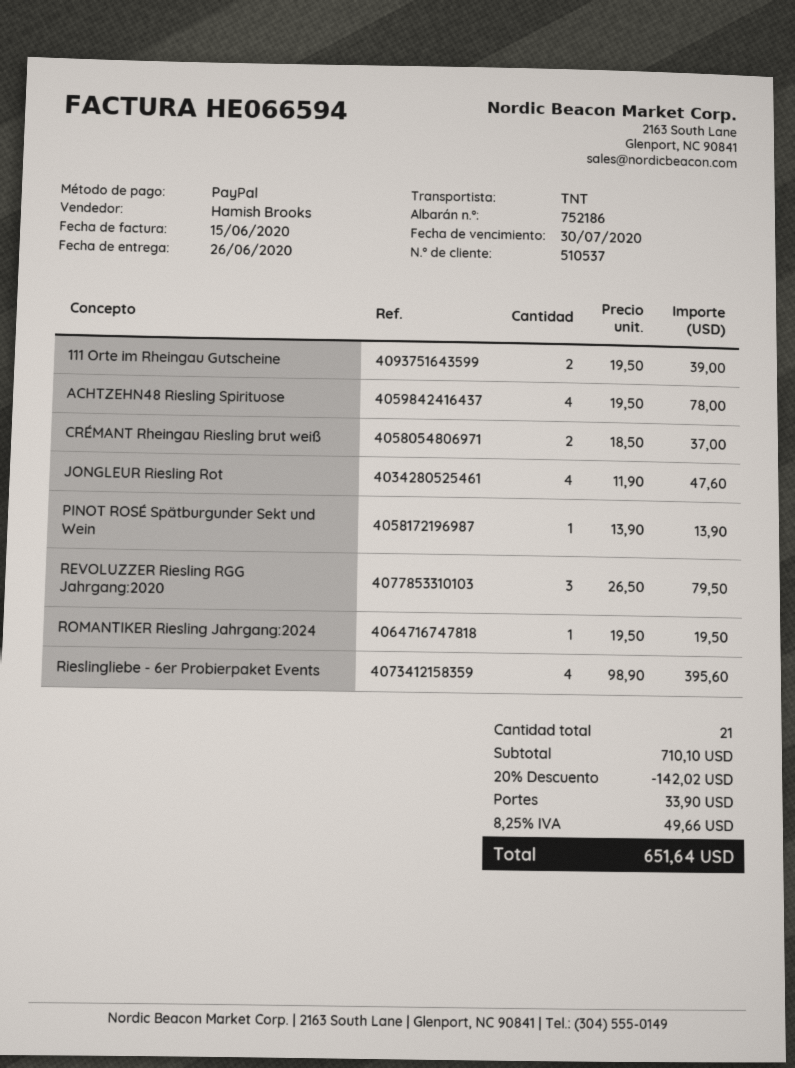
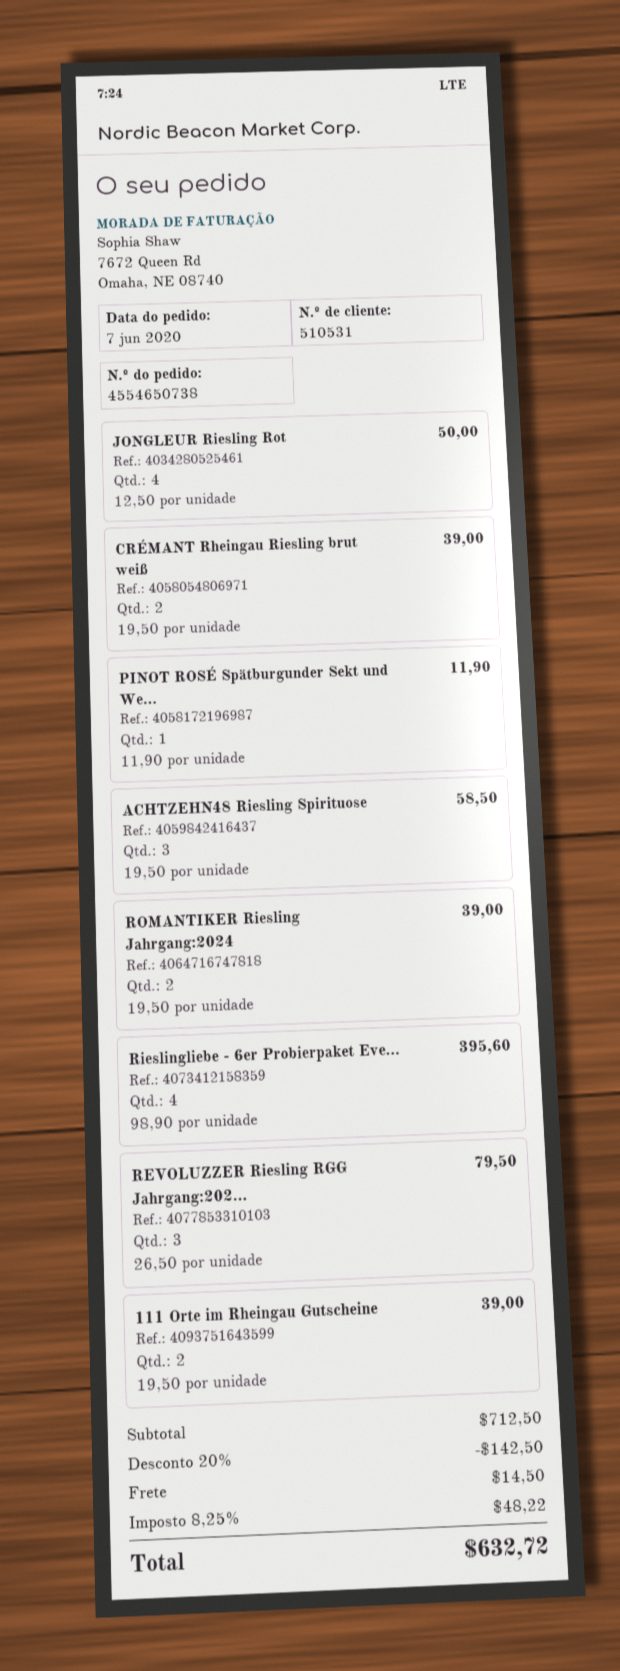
customer number: 510537 -> 510531
ACHTZEHN48 Riesling Spirituose: 4 x 19.50 = 78.00 -> 3 x 19.50 = 58.50
CRÉMANT Rheingau Riesling brut weiß: 2 x 18.50 = 37.00 -> 2 x 19.50 = 39.00
JONGLEUR Riesling Rot: 4 x 11.90 = 47.60 -> 4 x 12.50 = 50.00
PINOT ROSÉ Spätburgunder Sekt und Wein: 1 x 13.90 = 13.90 -> 1 x 11.90 = 11.90
ROMANTIKER Riesling Jahrgang:2024: 1 x 19.50 = 19.50 -> 2 x 19.50 = 39.00
subtotal: 710.10 -> 712.50
discount: 20% = 142.02 -> 20% = 142.50
shipping: 33.90 -> 14.50
tax: 8.25% = 49.66 -> 8.25% = 48.22
total: 651.64 -> 632.72

